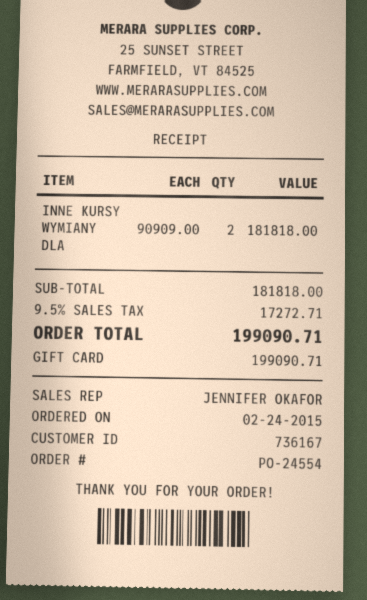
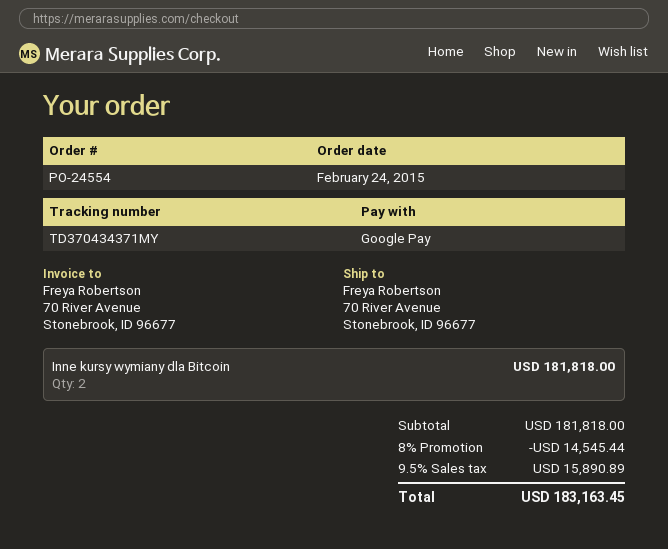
payment method: gift card -> Google Pay
discount: none -> 8% = 14545.44
tax: 9.5% = 17272.71 -> 9.5% = 15890.89
total: 199090.71 -> 183163.45

